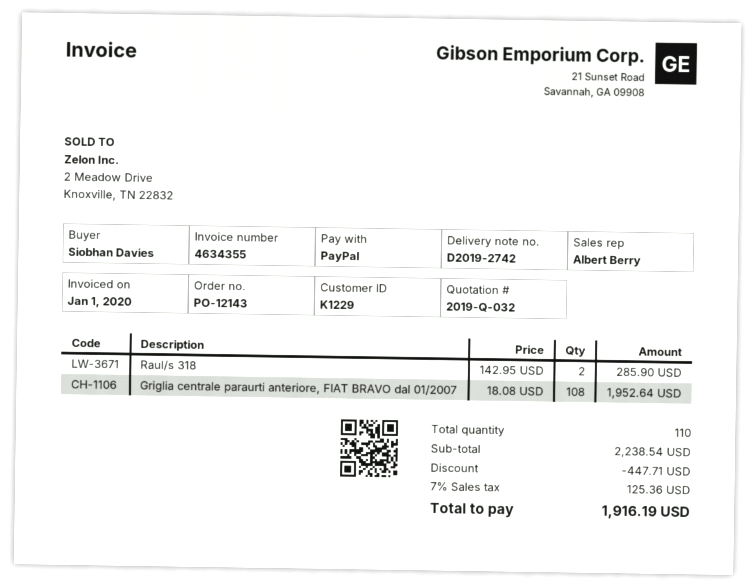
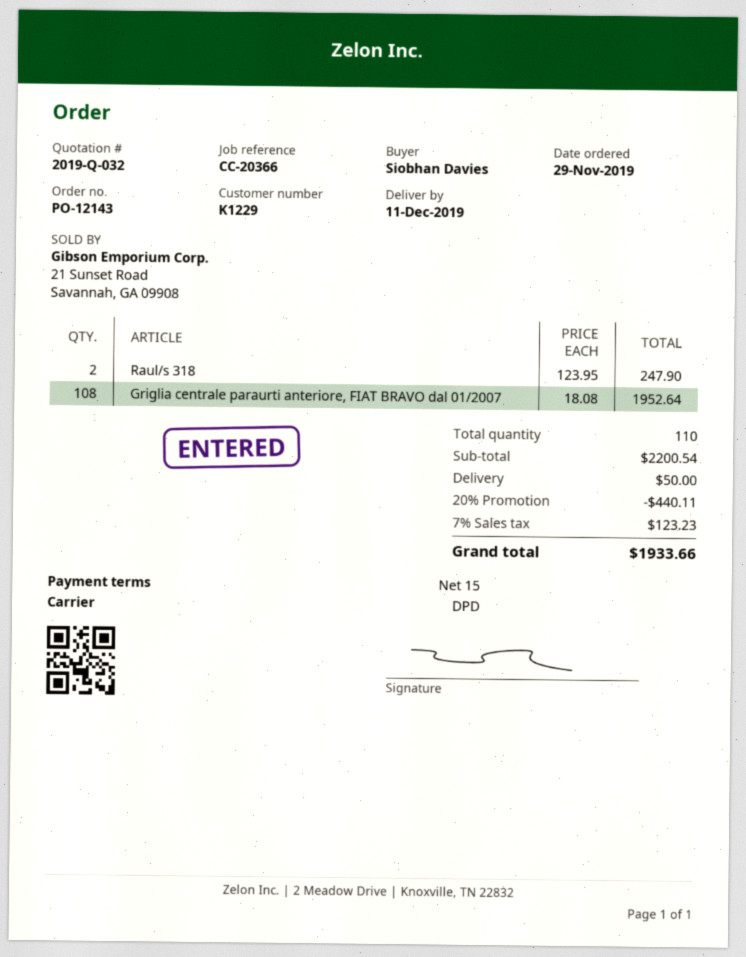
Raul/s 318: 2 x 142.95 = 285.90 -> 2 x 123.95 = 247.90
subtotal: 2238.54 -> 2200.54
discount: 447.71 -> 440.11
shipping: none -> 50.00
tax: 7% = 125.36 -> 7% = 123.23
total: 1916.19 -> 1933.66

